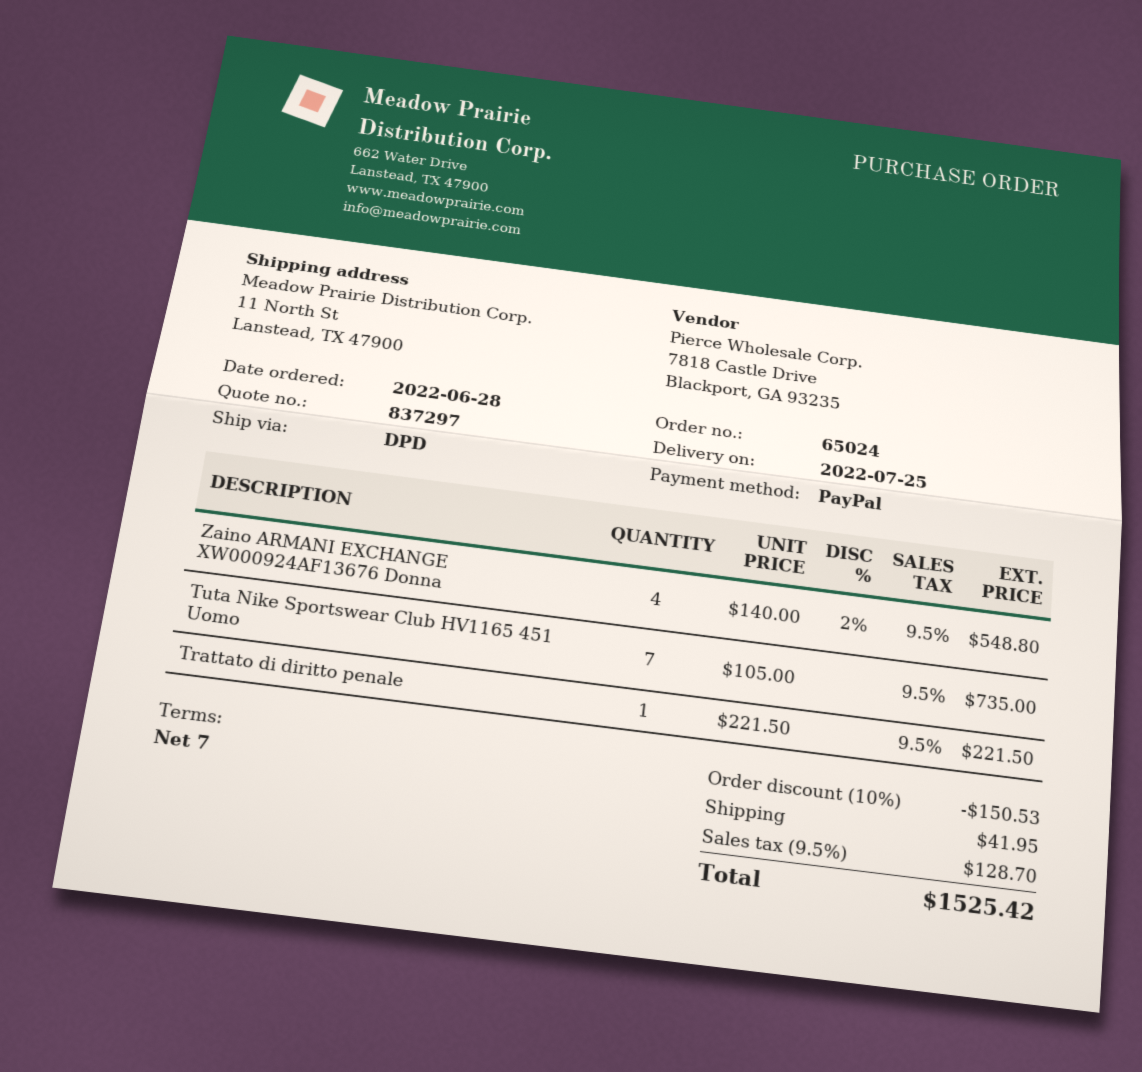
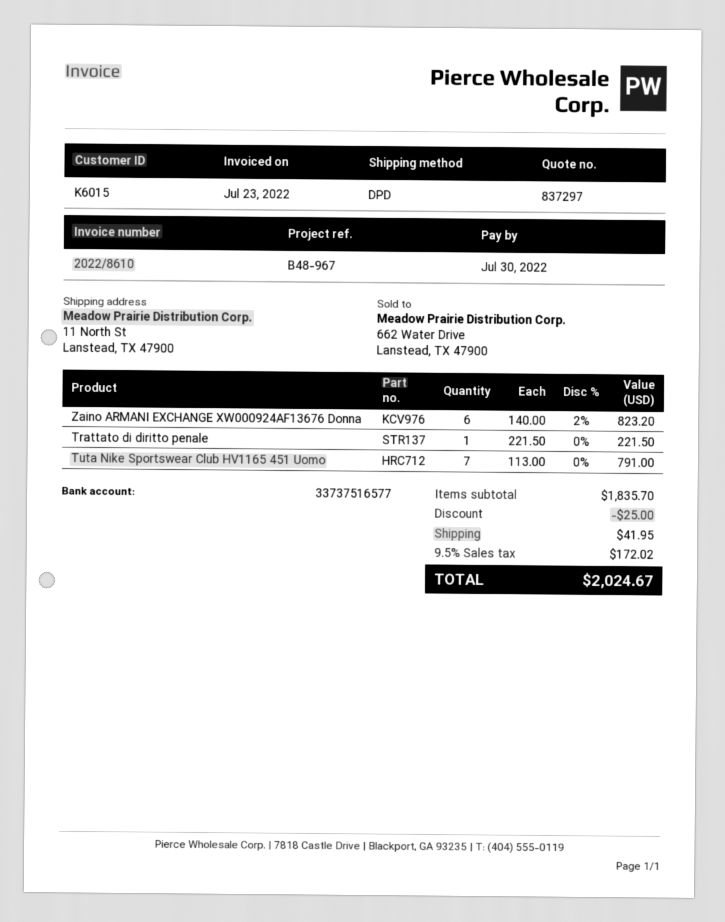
Zaino ARMANI EXCHANGE XW000924AF13676 Donna: 4 x 140.00 - 2% = 548.80 -> 6 x 140.00 - 2% = 823.20
Tuta Nike Sportswear Club HV1165 451 Uomo: 7 x 105.00 = 735.00 -> 7 x 113.00 = 791.00
discount: 150.53 -> 25.00
tax: 9.5% = 128.70 -> 9.5% = 172.02
total: 1525.42 -> 2024.67

